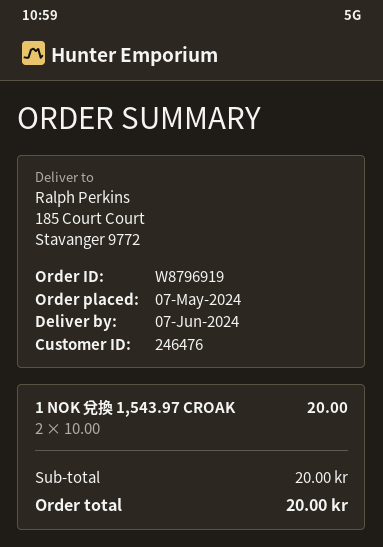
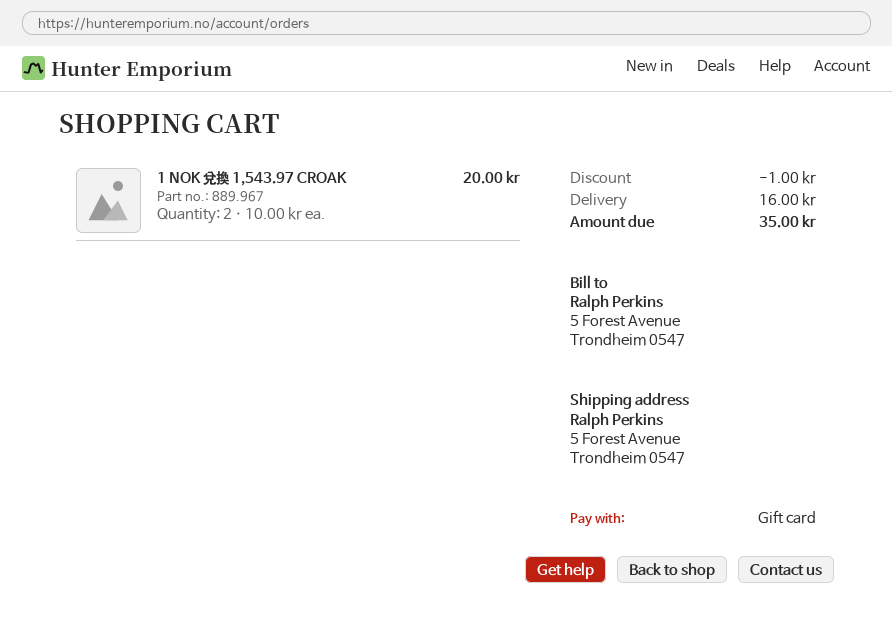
ship to: 185 Court Court, Stavanger 9772 -> 5 Forest Avenue, Trondheim 0547
discount: none -> 1.00
shipping: none -> 16.00
total: 20.00 -> 35.00

